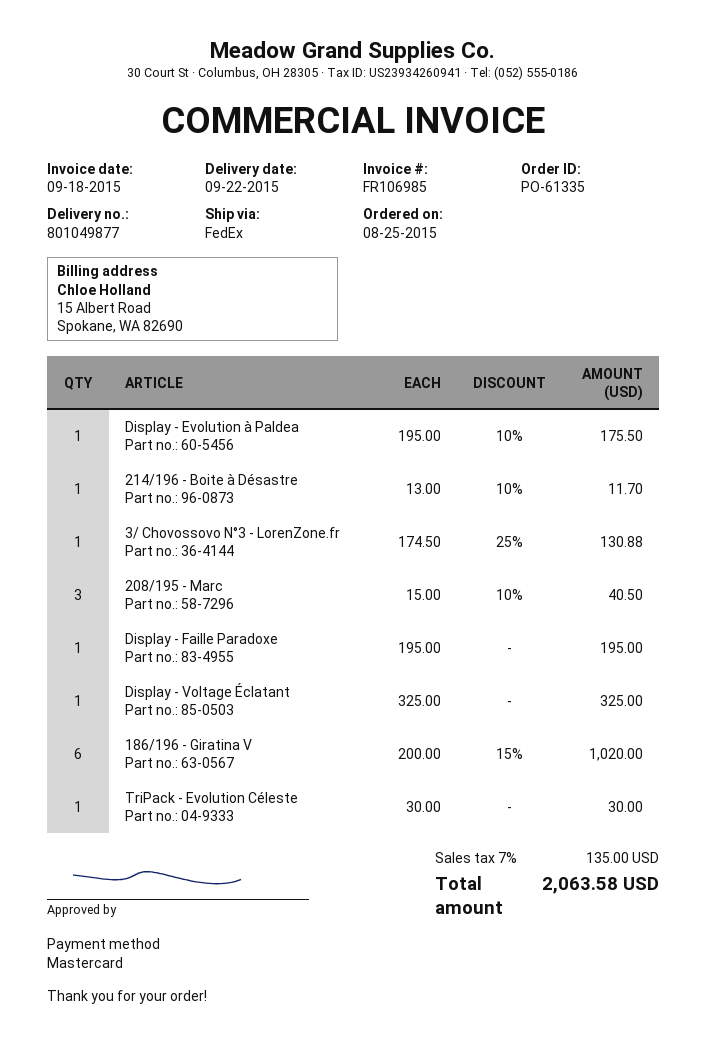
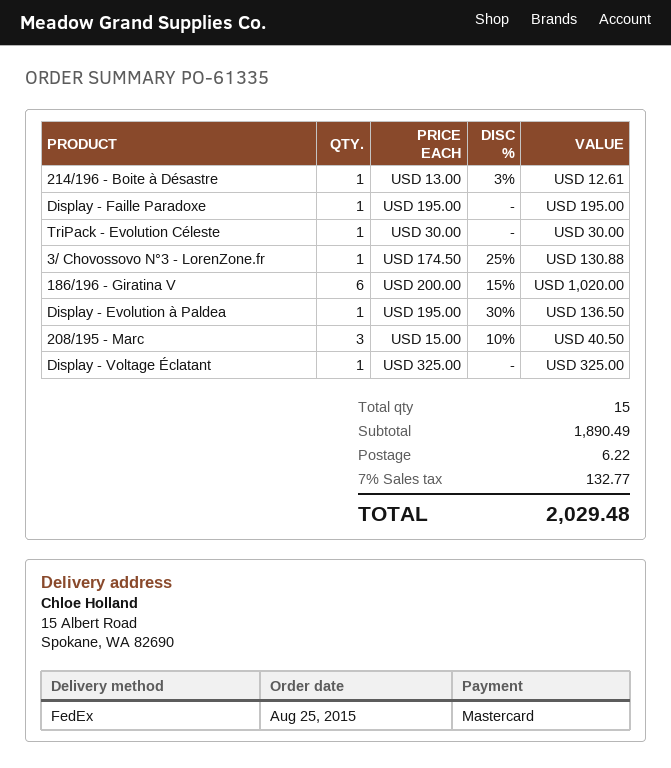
Display - Evolution à Paldea: 1 x 195.00 - 10% = 175.50 -> 1 x 195.00 - 30% = 136.50
214/196 - Boite à Désastre: 1 x 13.00 - 10% = 11.70 -> 1 x 13.00 - 3% = 12.61
shipping: none -> 6.22
tax: 7% = 135.00 -> 7% = 132.77
total: 2063.58 -> 2029.48

